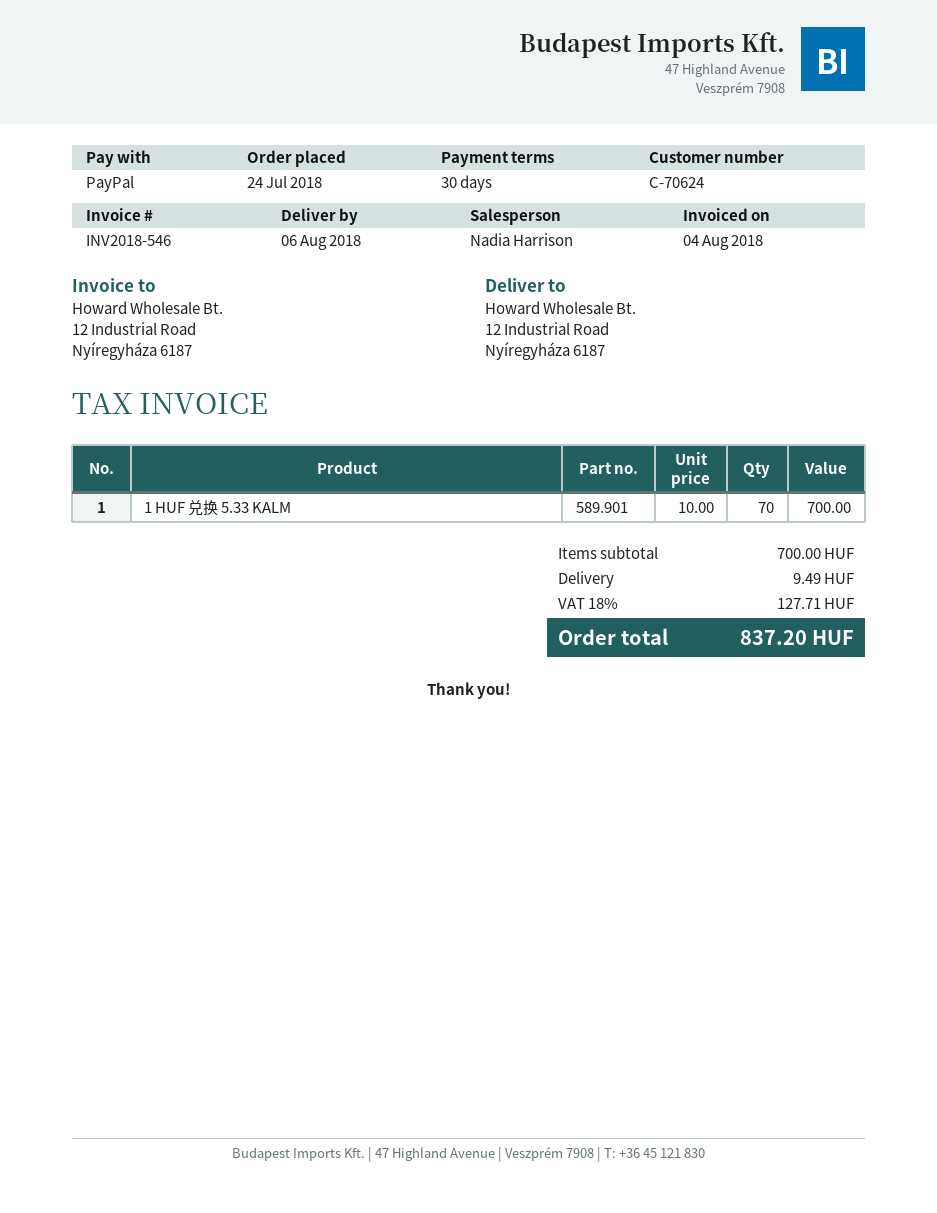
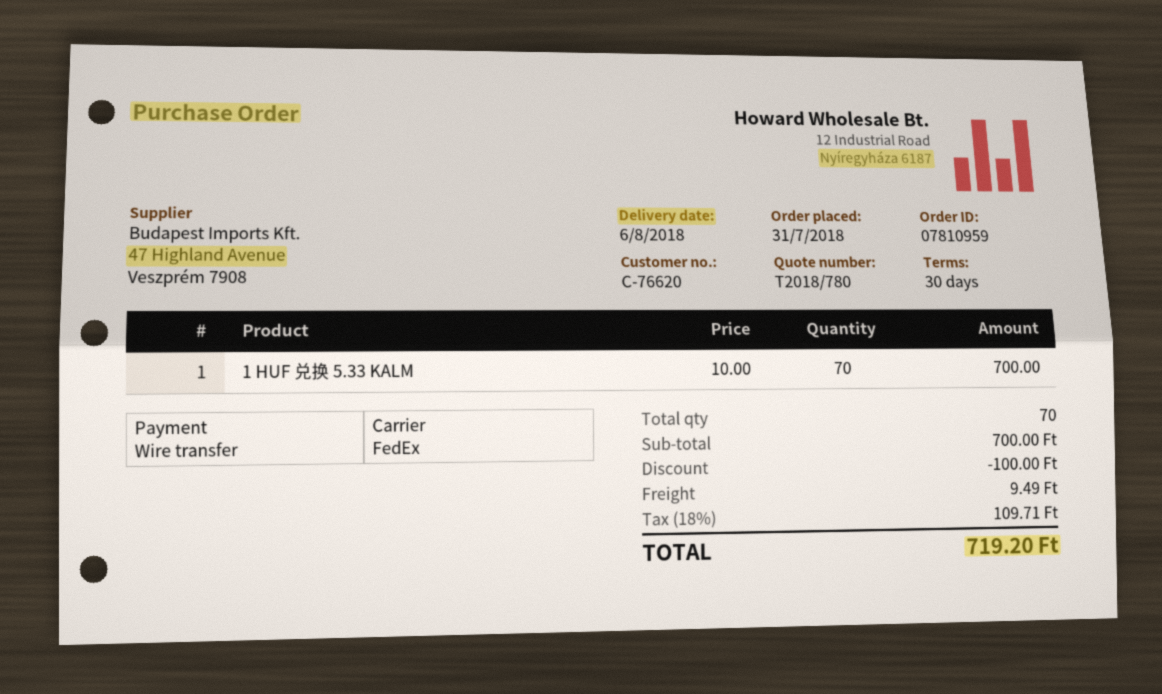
order date: 2018-07-24 -> 2018-07-31
customer number: C-70624 -> C-76620
payment method: PayPal -> bank transfer
discount: none -> 100.00
tax: 18% = 127.71 -> 18% = 109.71
total: 837.20 -> 719.20

